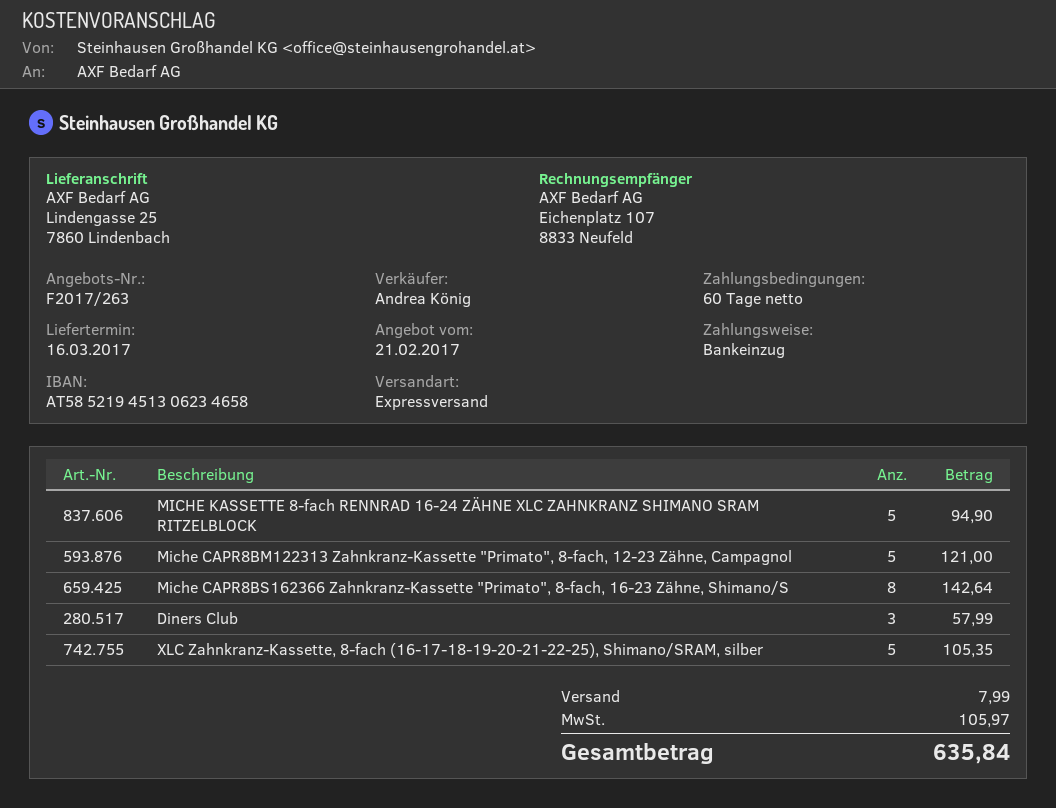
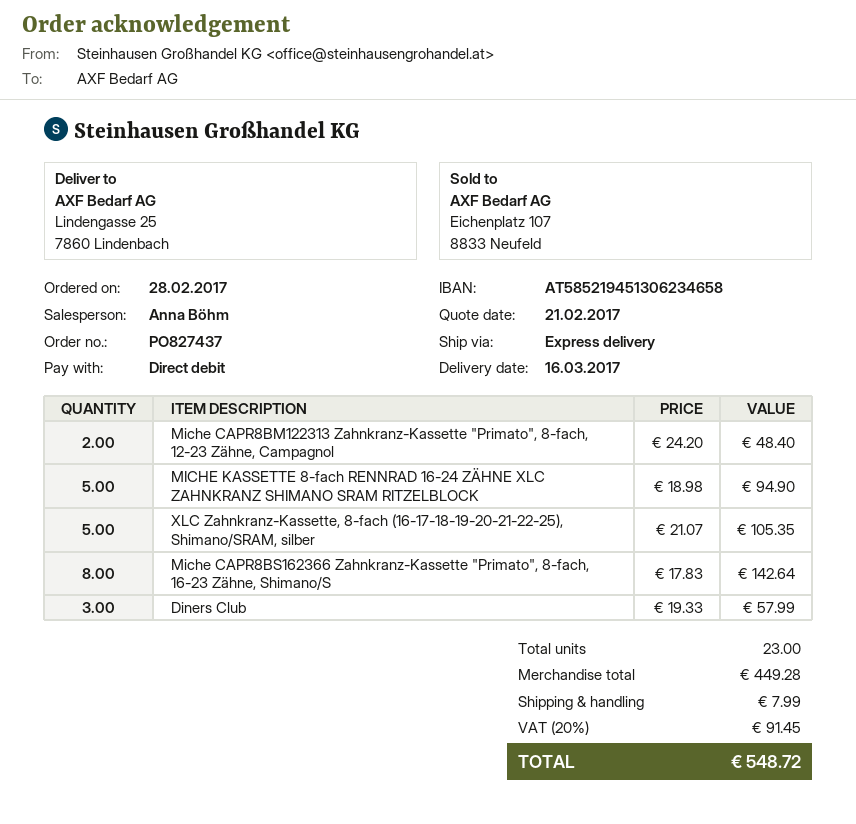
sales rep: Andrea König -> Anna Böhm
Miche CAPR8BM122313 Zahnkranz-Kassette "Primato", 8-fach, 12-23 Zähne, Campagnol: 5 for 121.00 -> 2 for 48.40
tax: 105.97 -> 91.45
total: 635.84 -> 548.72

